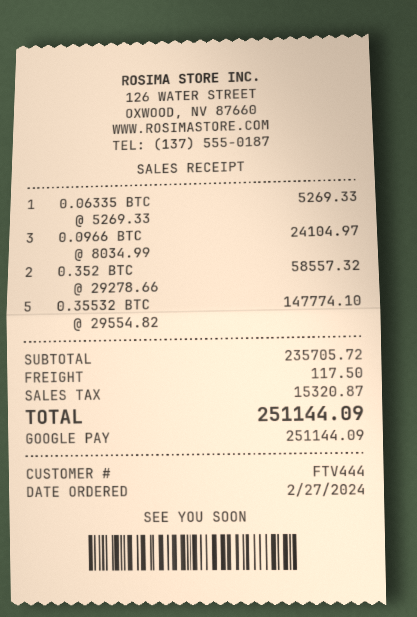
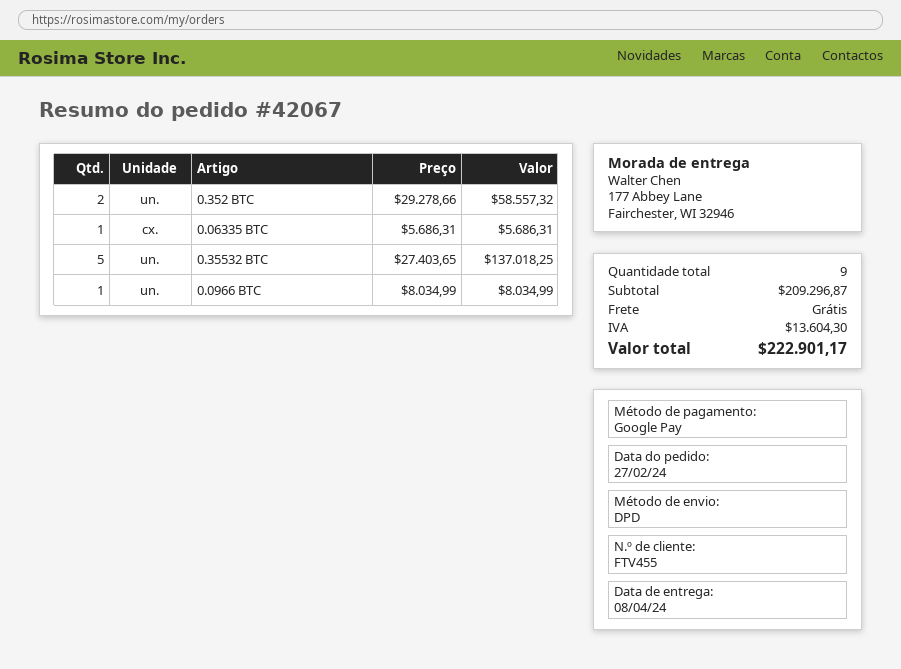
customer number: FTV444 -> FTV455
0.06335 BTC: 1 x 5269.33 = 5269.33 -> 1 x 5686.31 = 5686.31
0.0966 BTC: 3 x 8034.99 = 24104.97 -> 1 x 8034.99 = 8034.99
0.35532 BTC: 5 x 29554.82 = 147774.10 -> 5 x 27403.65 = 137018.25
subtotal: 235705.72 -> 209296.87
shipping: 117.50 -> 0.00
tax: 15320.87 -> 13604.30
total: 251144.09 -> 222901.17

